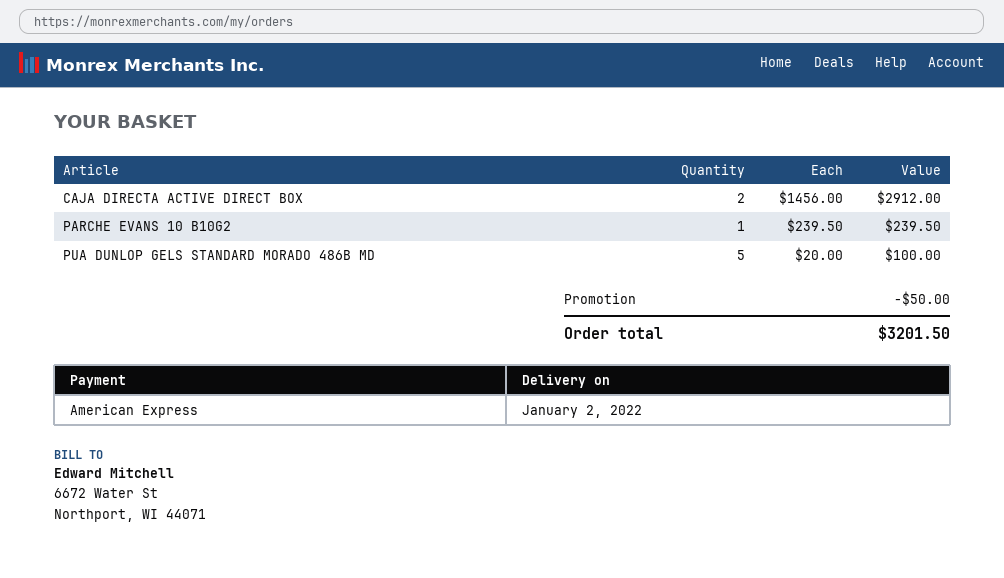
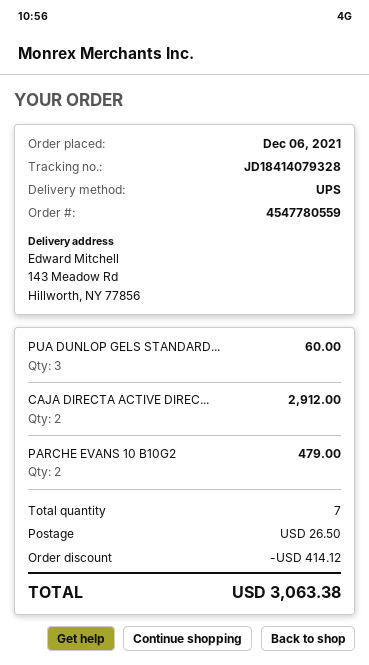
PARCHE EVANS 10 B10G2: 1 for 239.50 -> 2 for 479.00
PUA DUNLOP GELS STANDARD MORADO 486B MD: 5 for 100.00 -> 3 for 60.00
discount: 50.00 -> 414.12
shipping: none -> 26.50
total: 3201.50 -> 3063.38

